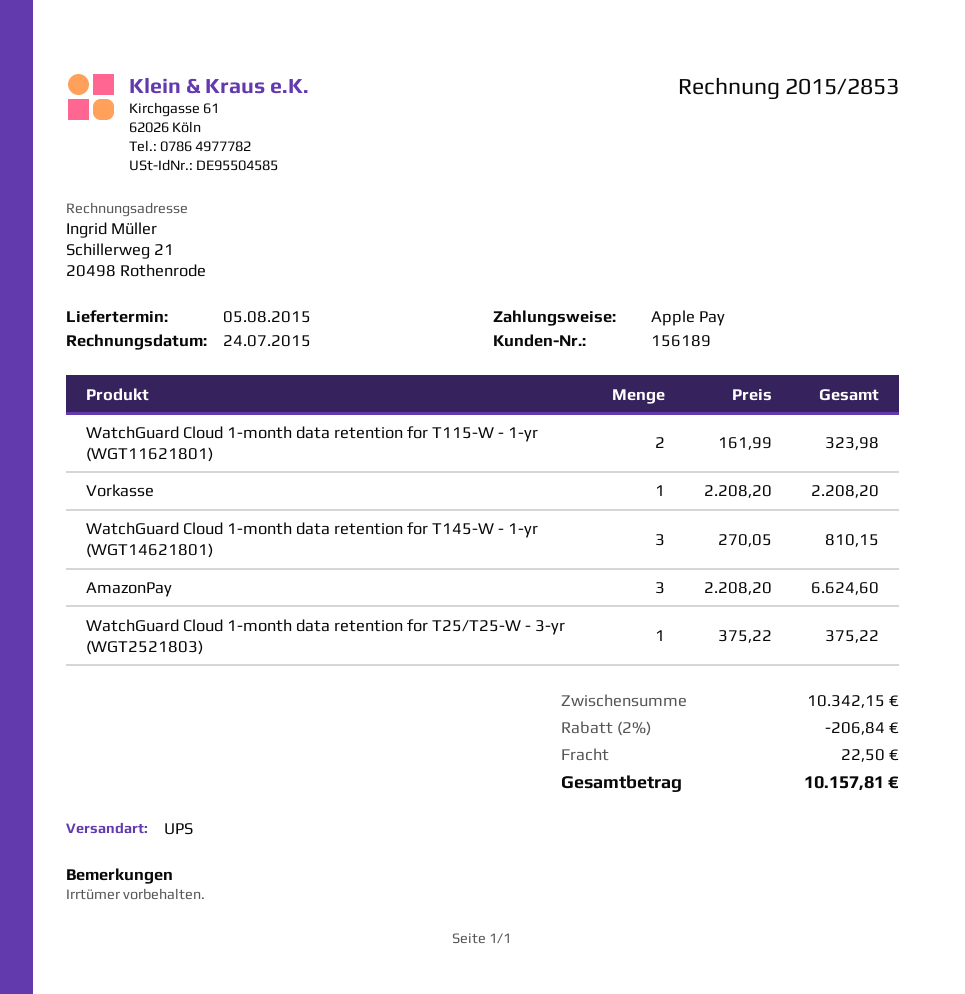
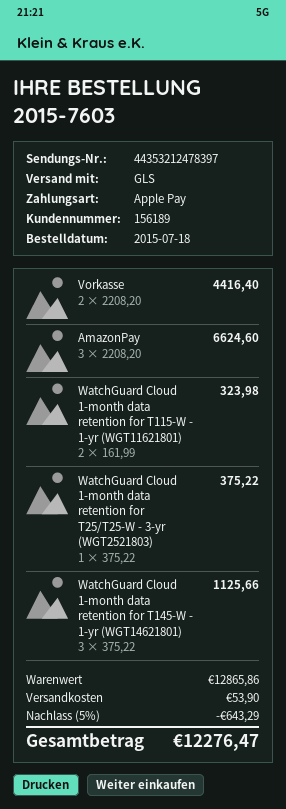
shipping method: UPS -> GLS
Vorkasse: 1 x 2208.20 = 2208.20 -> 2 x 2208.20 = 4416.40
WatchGuard Cloud 1-month data retention for T145-W - 1-yr (WGT14621801): 3 x 270.05 = 810.15 -> 3 x 375.22 = 1125.66
subtotal: 10342.15 -> 12865.86
discount: 2% = 206.84 -> 5% = 643.29
shipping: 22.50 -> 53.90
total: 10157.81 -> 12276.47

